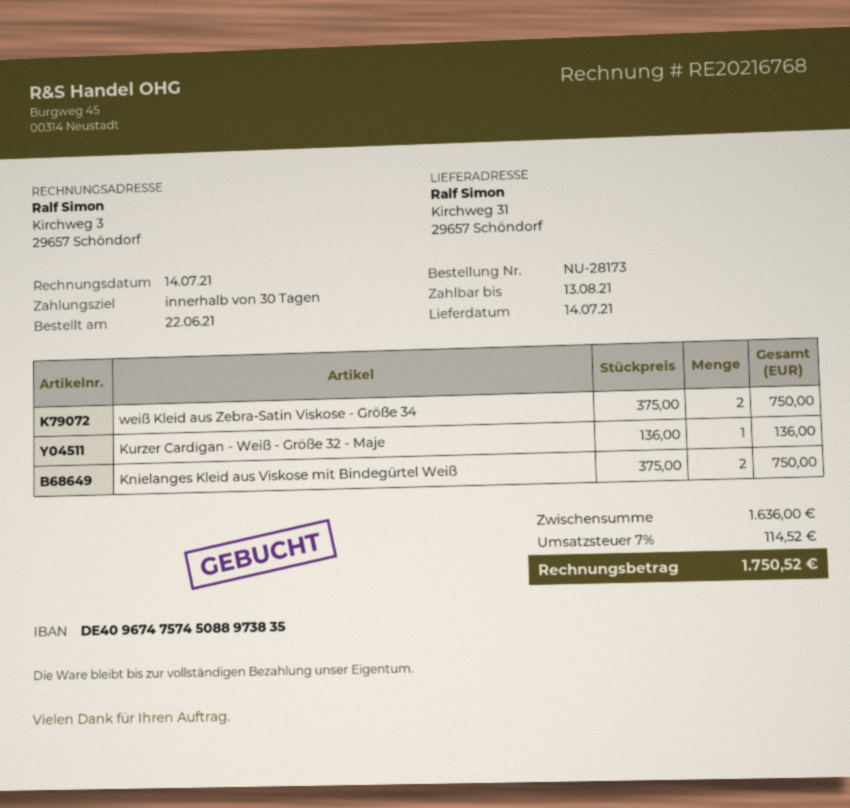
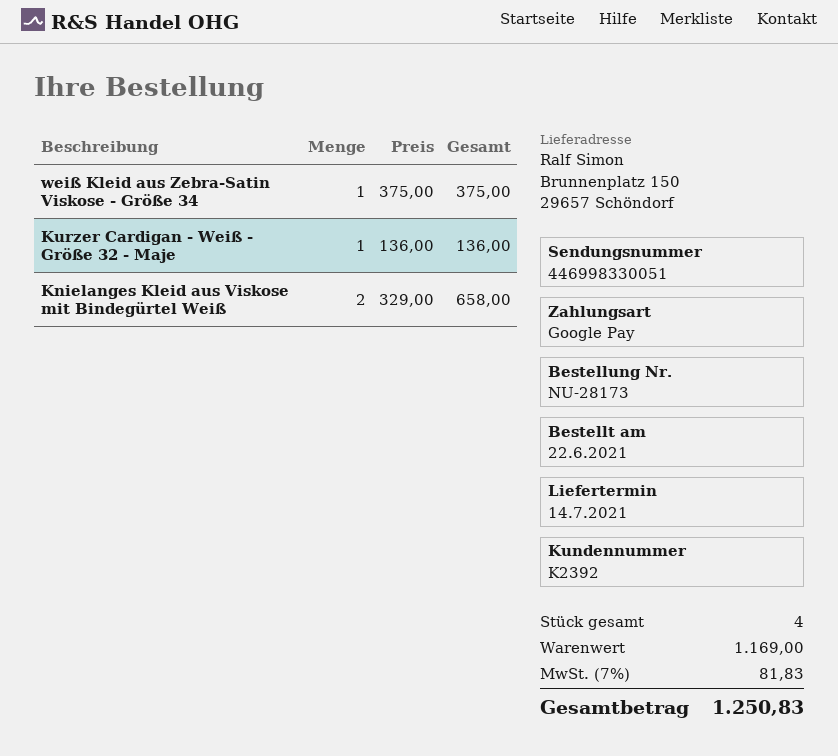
ship to: Kirchweg 31, 29657 Schöndorf -> Brunnenplatz 150, 29657 Schöndorf
weiß Kleid aus Zebra-Satin Viskose - Größe 34: 2 x 375.00 = 750.00 -> 1 x 375.00 = 375.00
Knielanges Kleid aus Viskose mit Bindegürtel Weiß: 2 x 375.00 = 750.00 -> 2 x 329.00 = 658.00
subtotal: 1636.00 -> 1169.00
tax: 7% = 114.52 -> 7% = 81.83
total: 1750.52 -> 1250.83

